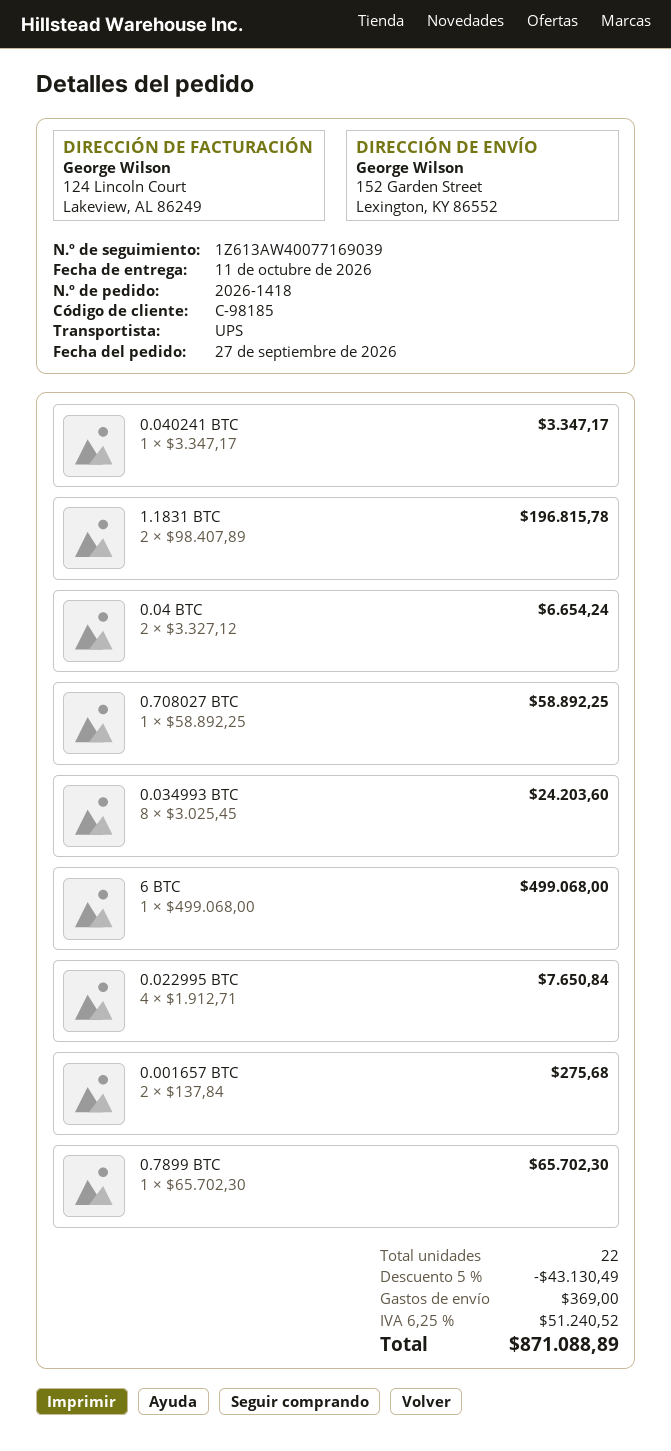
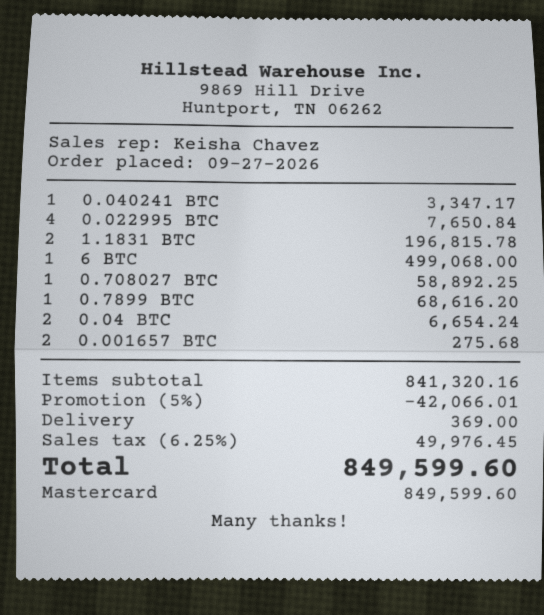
0.034993 BTC: 8 for 24203.60 -> none
0.7899 BTC: 1 for 65702.30 -> 1 for 68616.20
discount: 5% = 43130.49 -> 5% = 42066.01
tax: 6.25% = 51240.52 -> 6.25% = 49976.45
total: 871088.89 -> 849599.60

